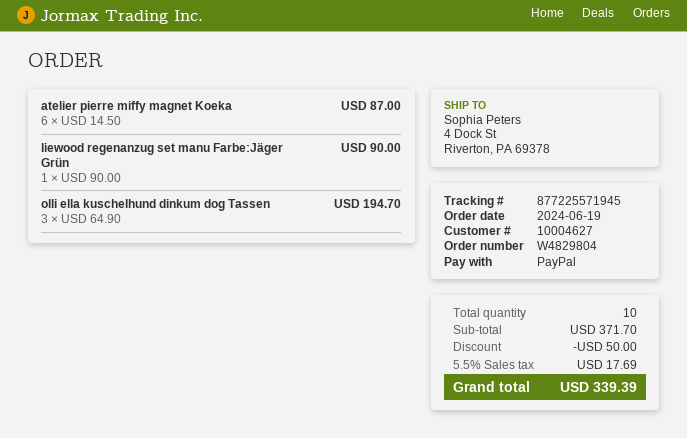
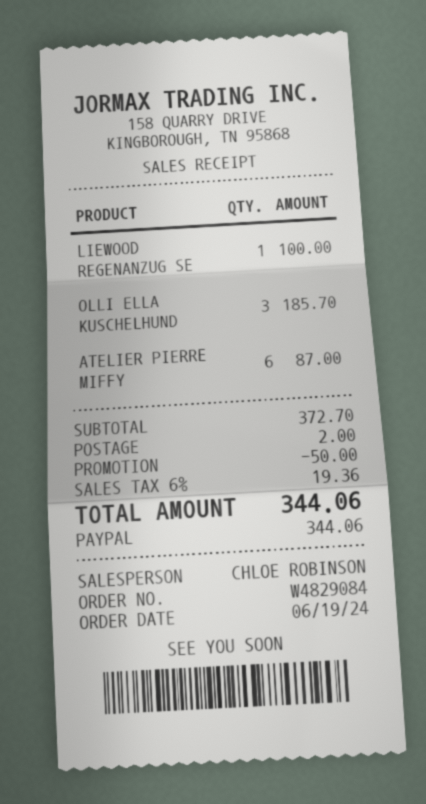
order number: W4829804 -> W4829084
liewood regenanzug set manu Farbe:Jäger Grün: 1 for 90.00 -> 1 for 100.00
olli ella kuschelhund dinkum dog Tassen: 3 for 194.70 -> 3 for 185.70
subtotal: 371.70 -> 372.70
shipping: none -> 2.00
tax: 5.5% = 17.69 -> 6% = 19.36
total: 339.39 -> 344.06

